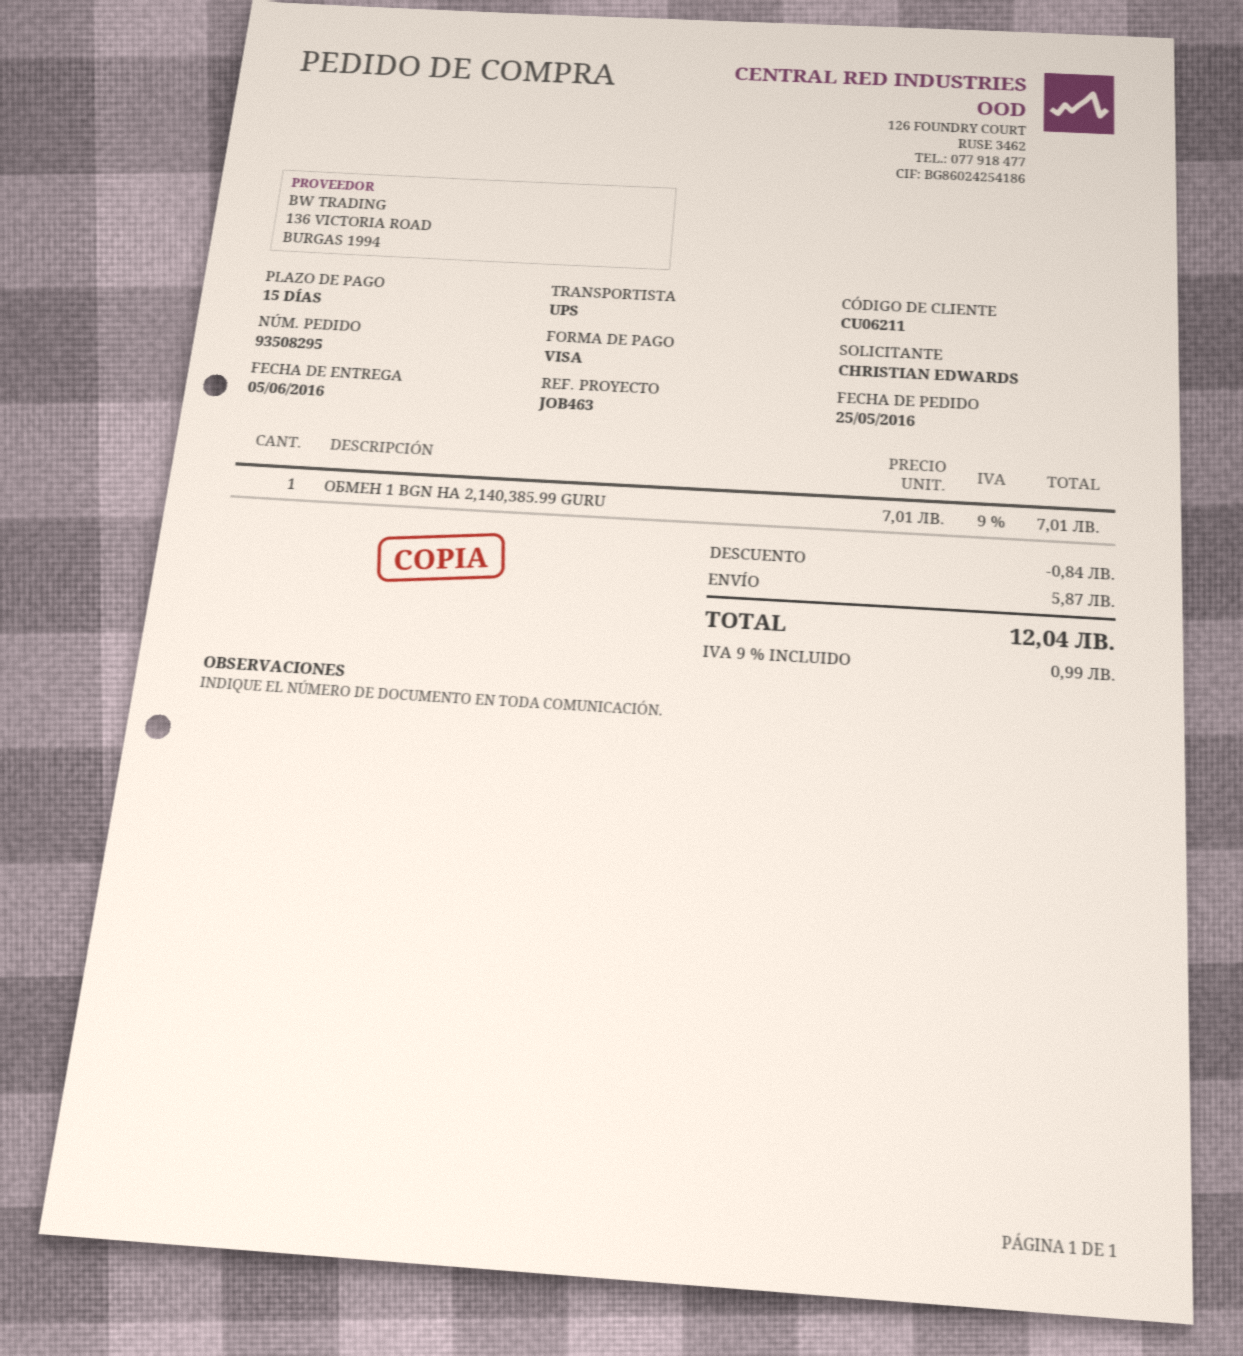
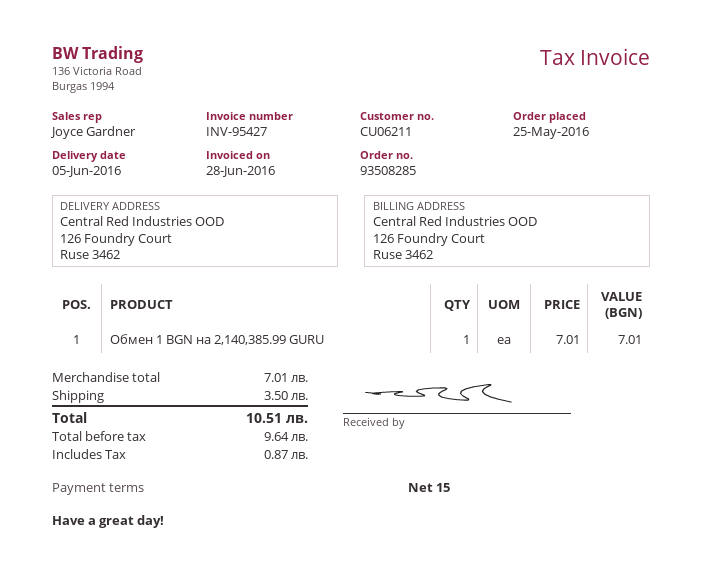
order number: 93508295 -> 93508285
discount: 0.84 -> none
shipping: 5.87 -> 3.50
tax: 0.99 -> 0.87
total: 12.04 -> 10.51

